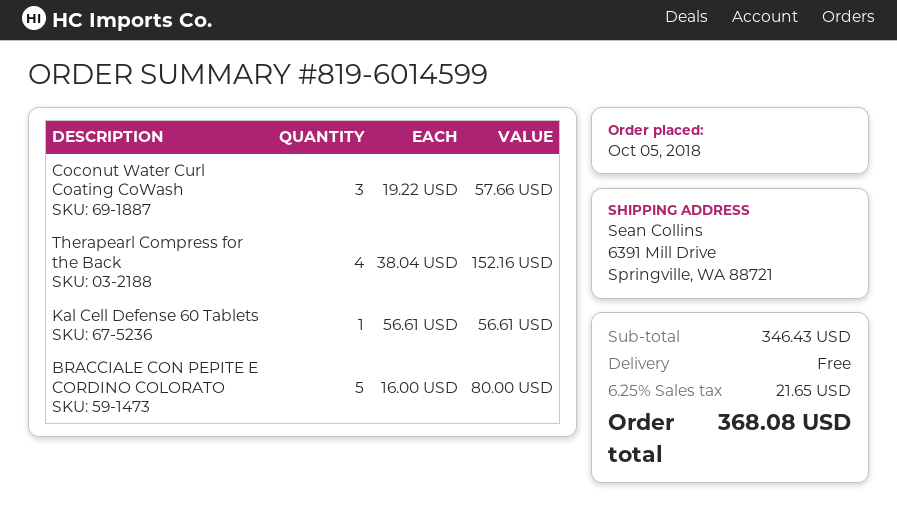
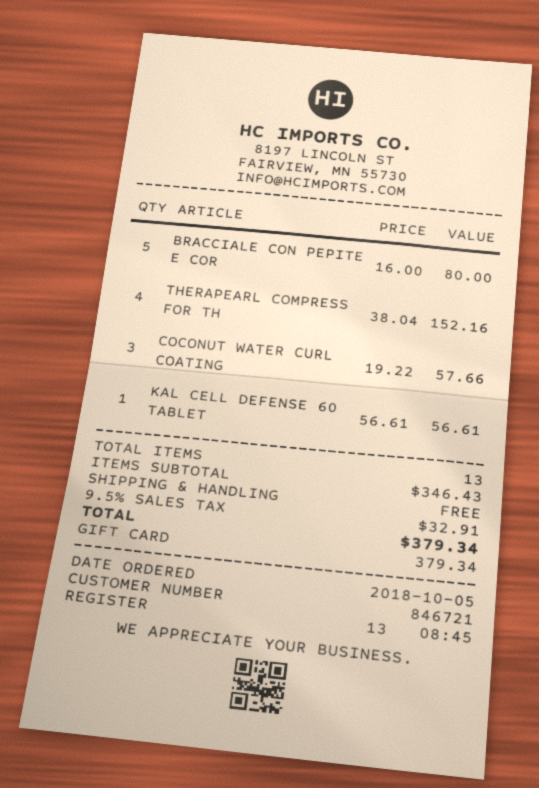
tax: 6.25% = 21.65 -> 9.5% = 32.91
total: 368.08 -> 379.34

